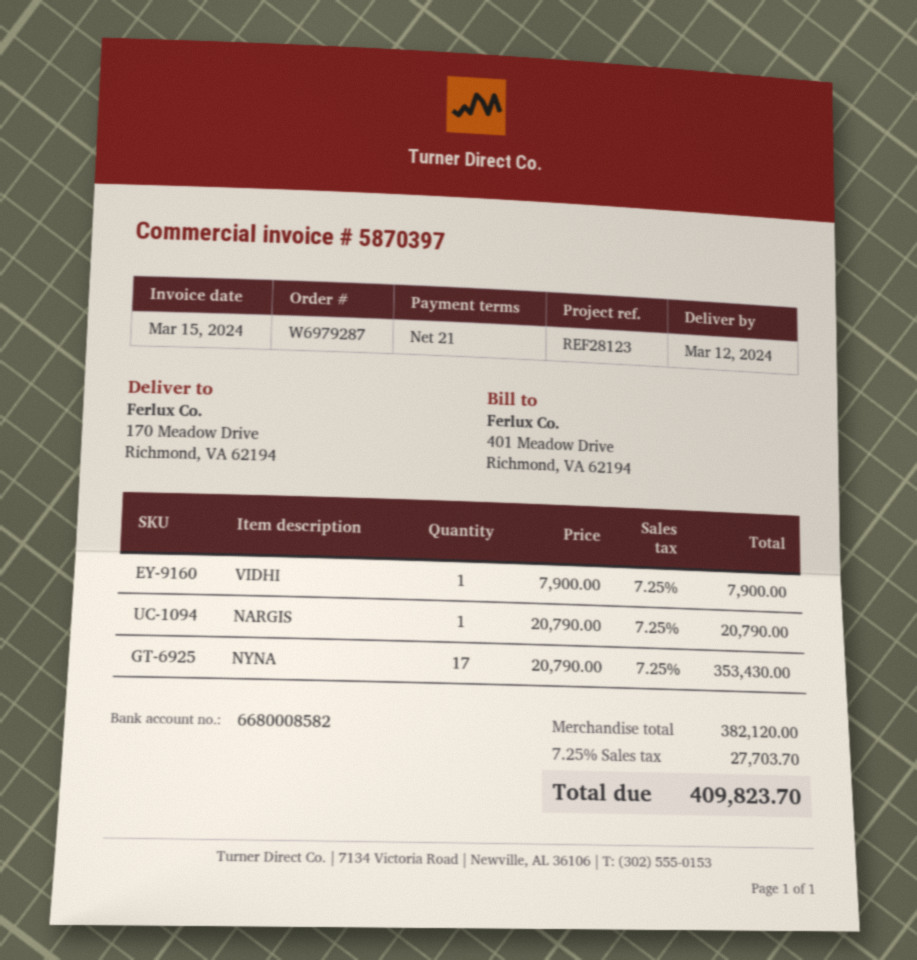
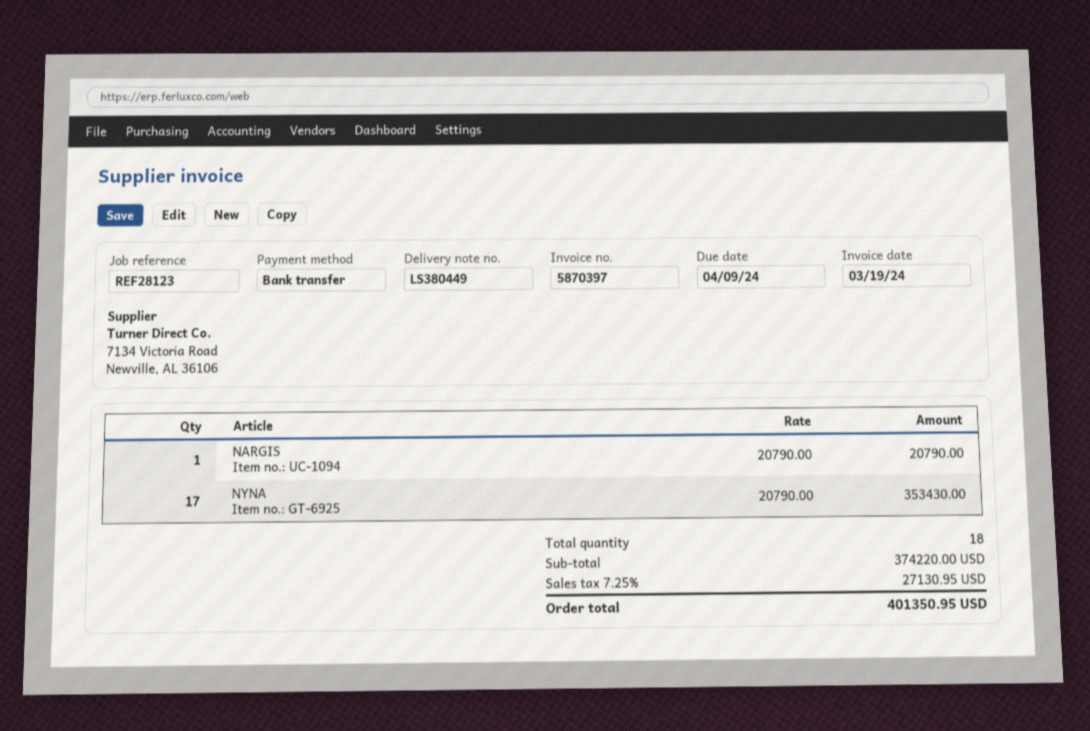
invoice date: 2024-03-15 -> 2024-03-19
VIDHI: 1 x 7900.00 = 7900.00 -> none
subtotal: 382120.00 -> 374220.00
tax: 7.25% = 27703.70 -> 7.25% = 27130.95
total: 409823.70 -> 401350.95

